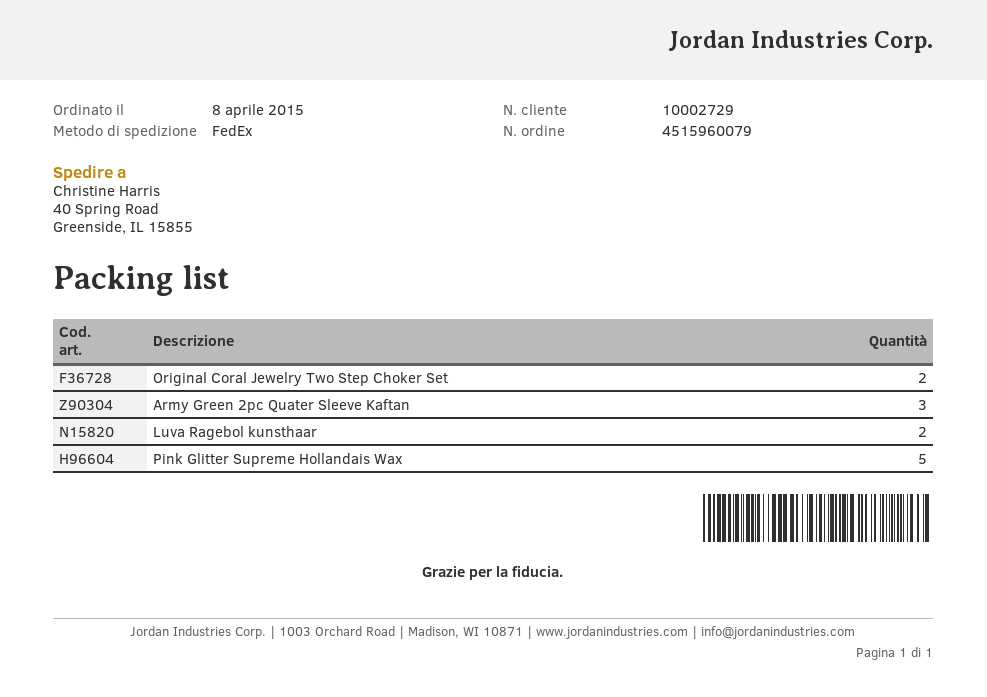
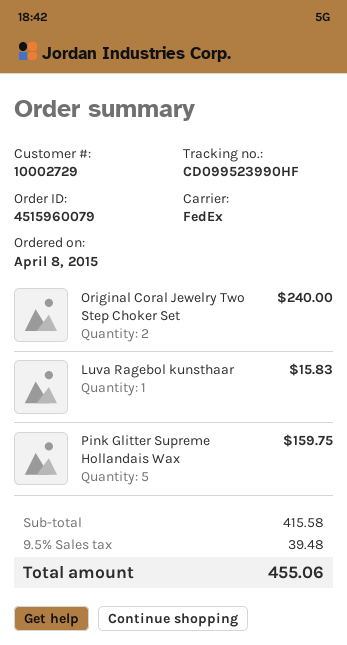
Army Green 2pc Quater Sleeve Kaftan: 3 -> none
Luva Ragebol kunsthaar: 2 -> 1

